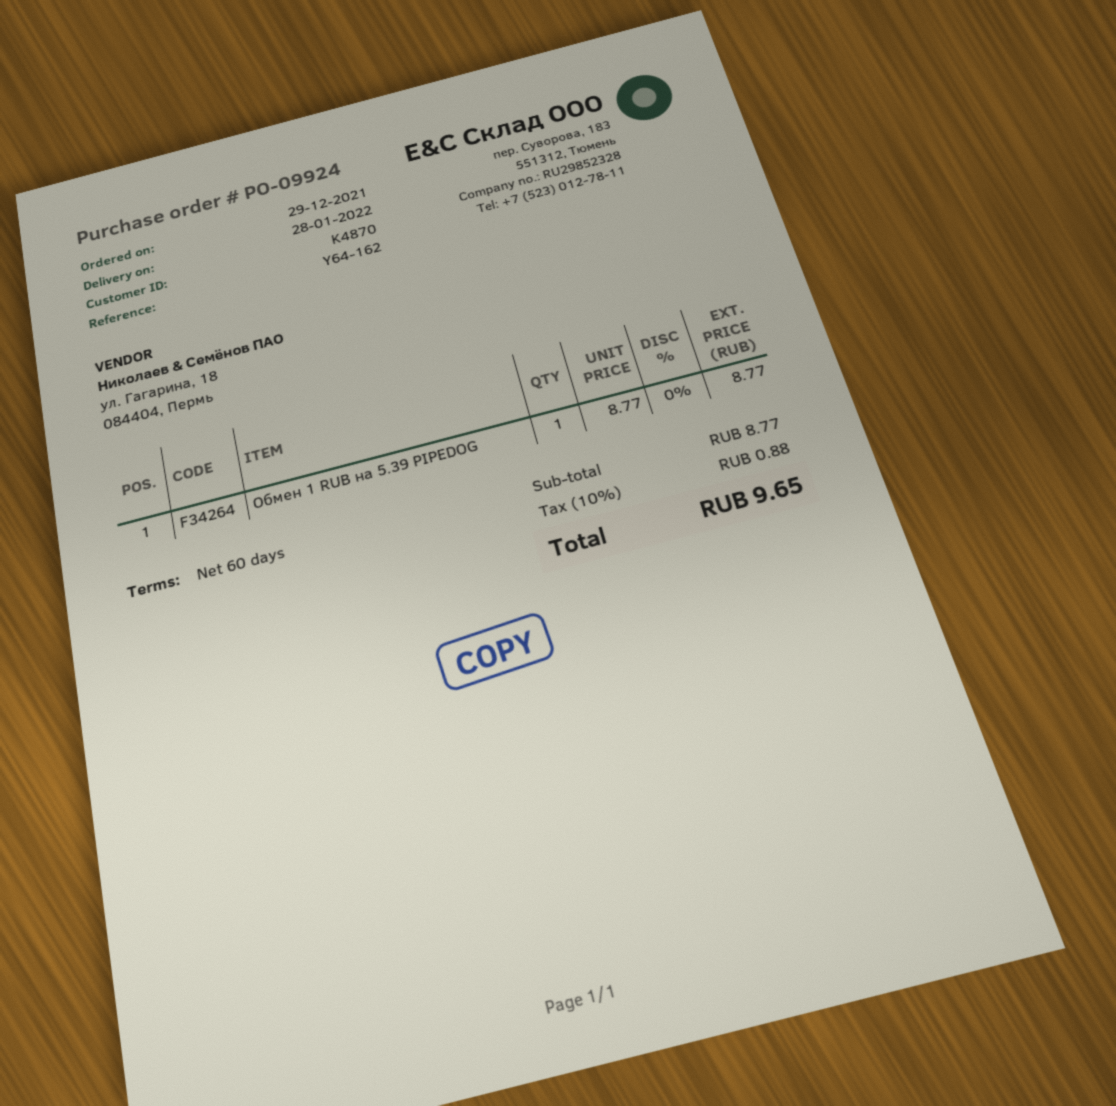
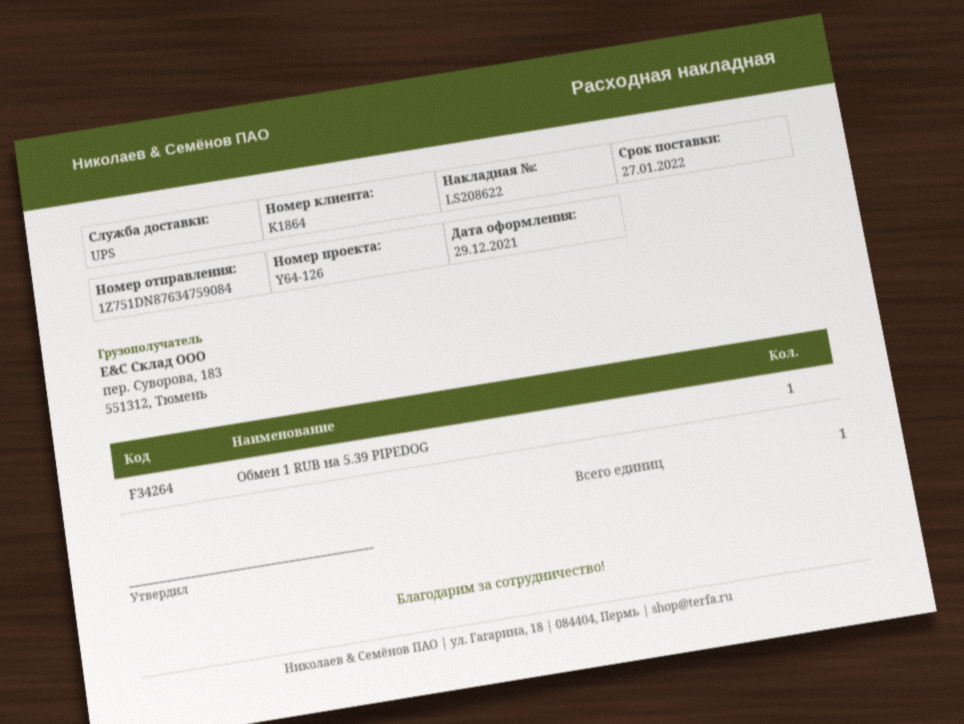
delivery date: 2022-01-28 -> 2022-01-27
customer number: K4870 -> K1864
reference: Y64-162 -> Y64-126

